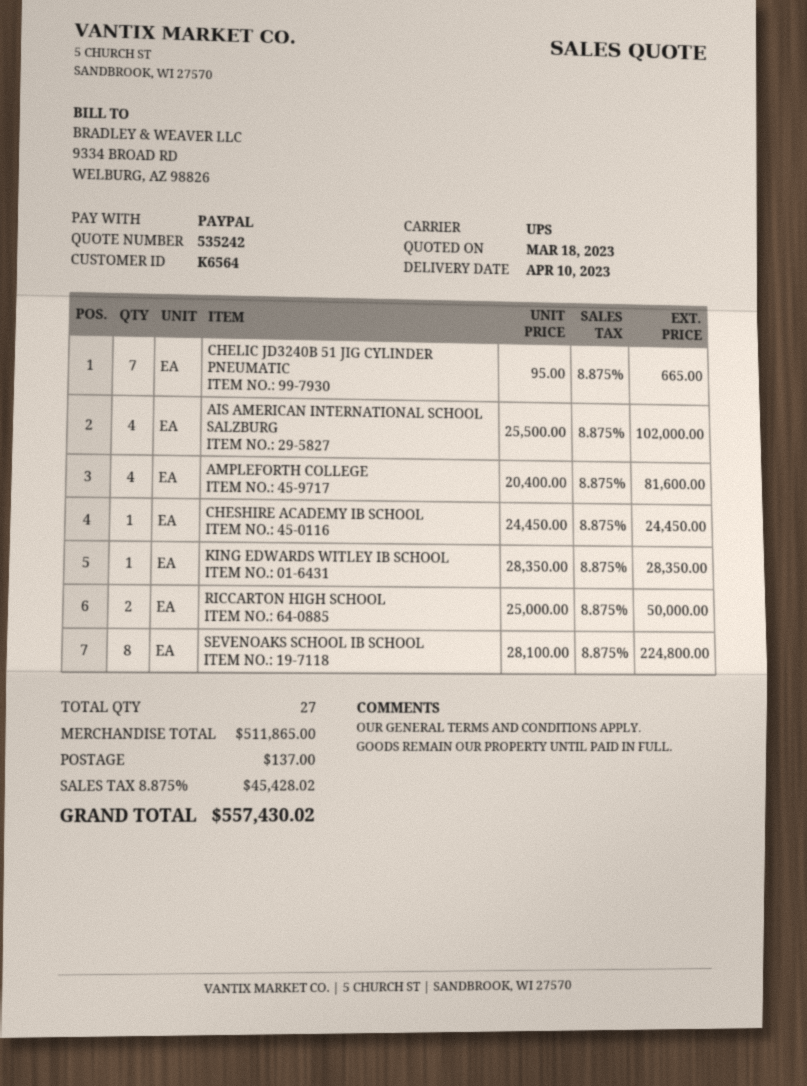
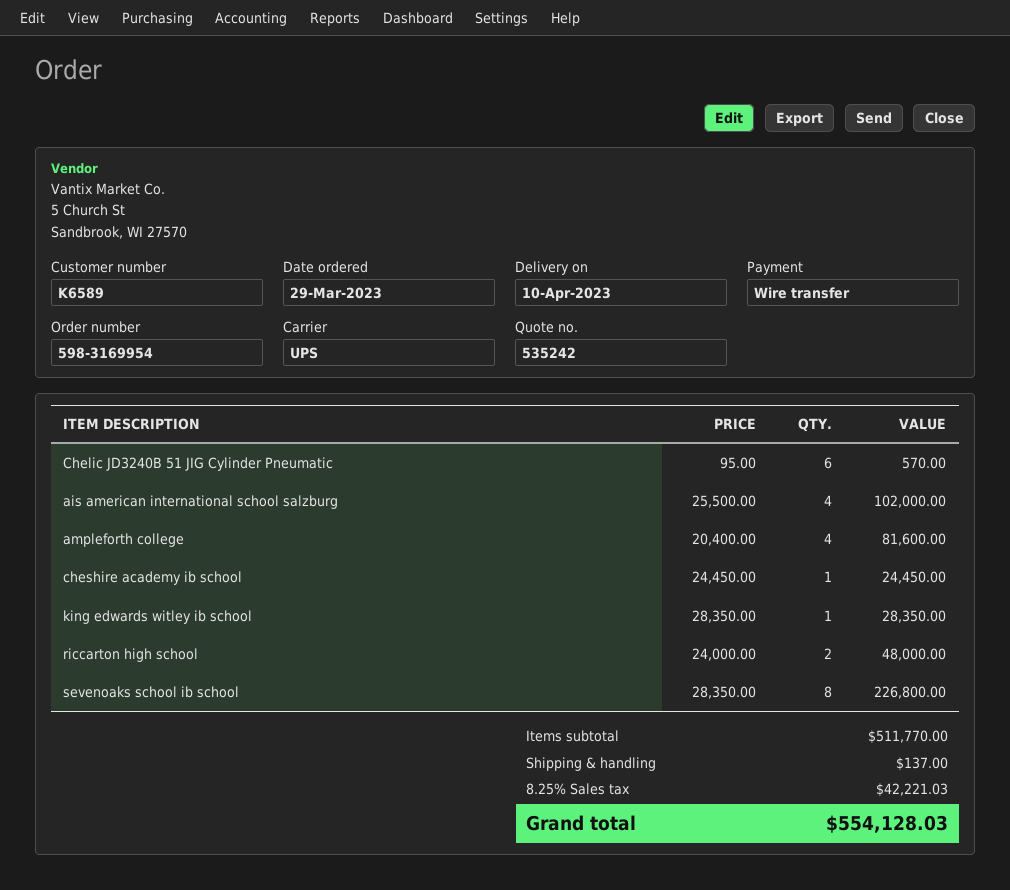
customer number: K6564 -> K6589
payment method: PayPal -> bank transfer
CHELIC JD3240B 51 JIG CYLINDER PNEUMATIC: 7 x 95.00 = 665.00 -> 6 x 95.00 = 570.00
RICCARTON HIGH SCHOOL: 2 x 25000.00 = 50000.00 -> 2 x 24000.00 = 48000.00
SEVENOAKS SCHOOL IB SCHOOL: 8 x 28100.00 = 224800.00 -> 8 x 28350.00 = 226800.00
subtotal: 511865.00 -> 511770.00
tax: 8.875% = 45428.02 -> 8.25% = 42221.03
total: 557430.02 -> 554128.03

